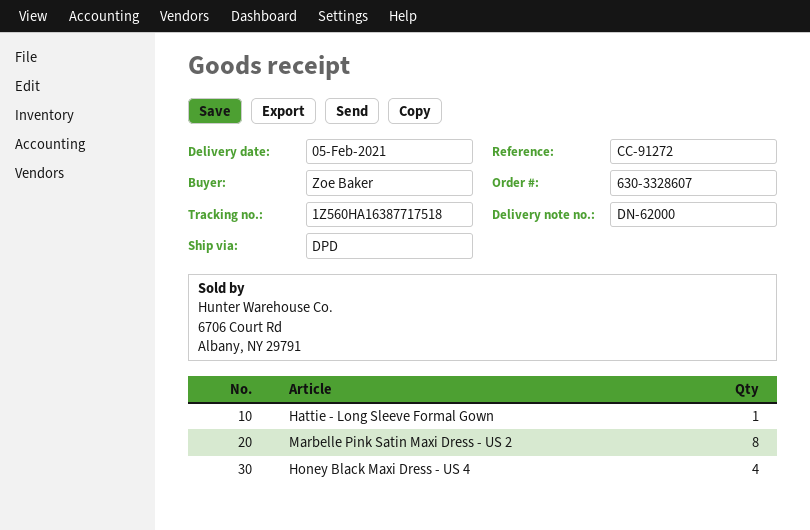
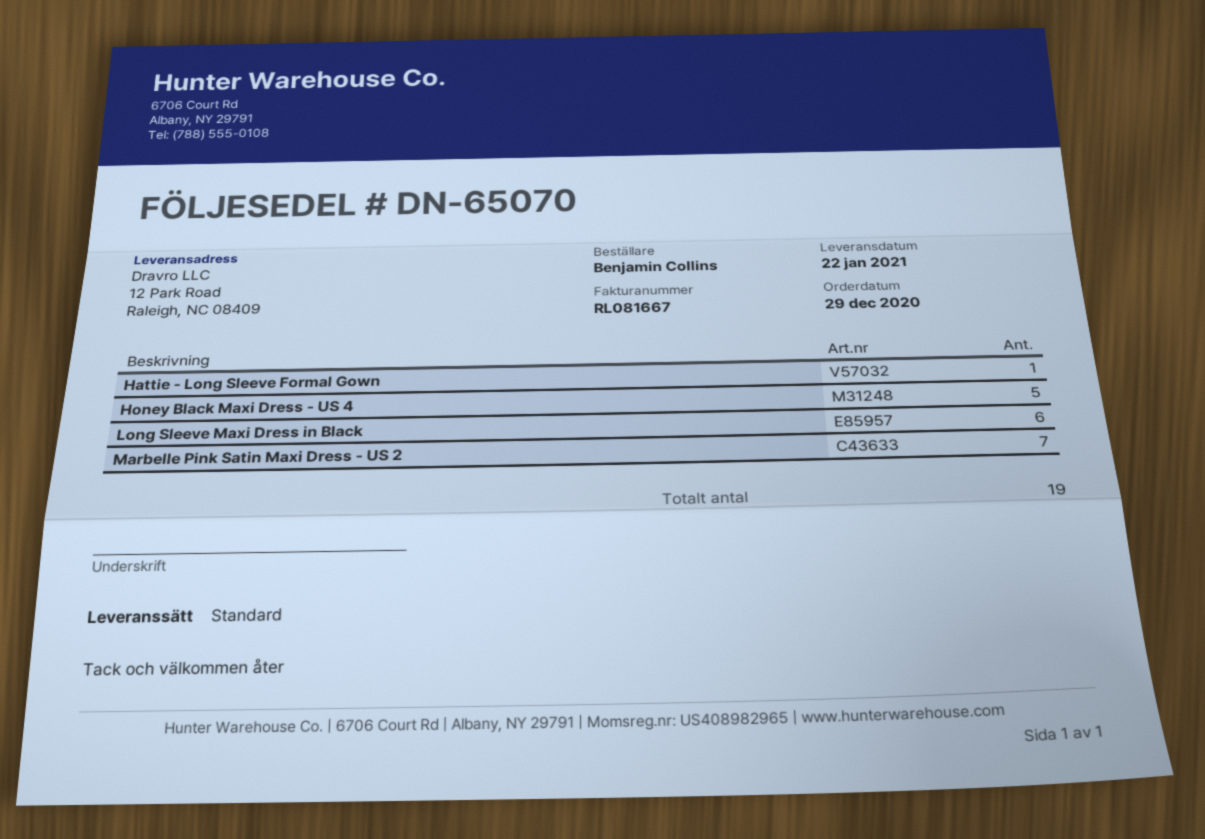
delivery note number: DN-62000 -> DN-65070
delivery date: 2021-02-05 -> 2021-01-22
ordered by: Zoe Baker -> Benjamin Collins
shipping method: DPD -> standard
Marbelle Pink Satin Maxi Dress - US 2: 8 -> 7
Honey Black Maxi Dress - US 4: 4 -> 5
Long Sleeve Maxi Dress in Black: none -> 6

